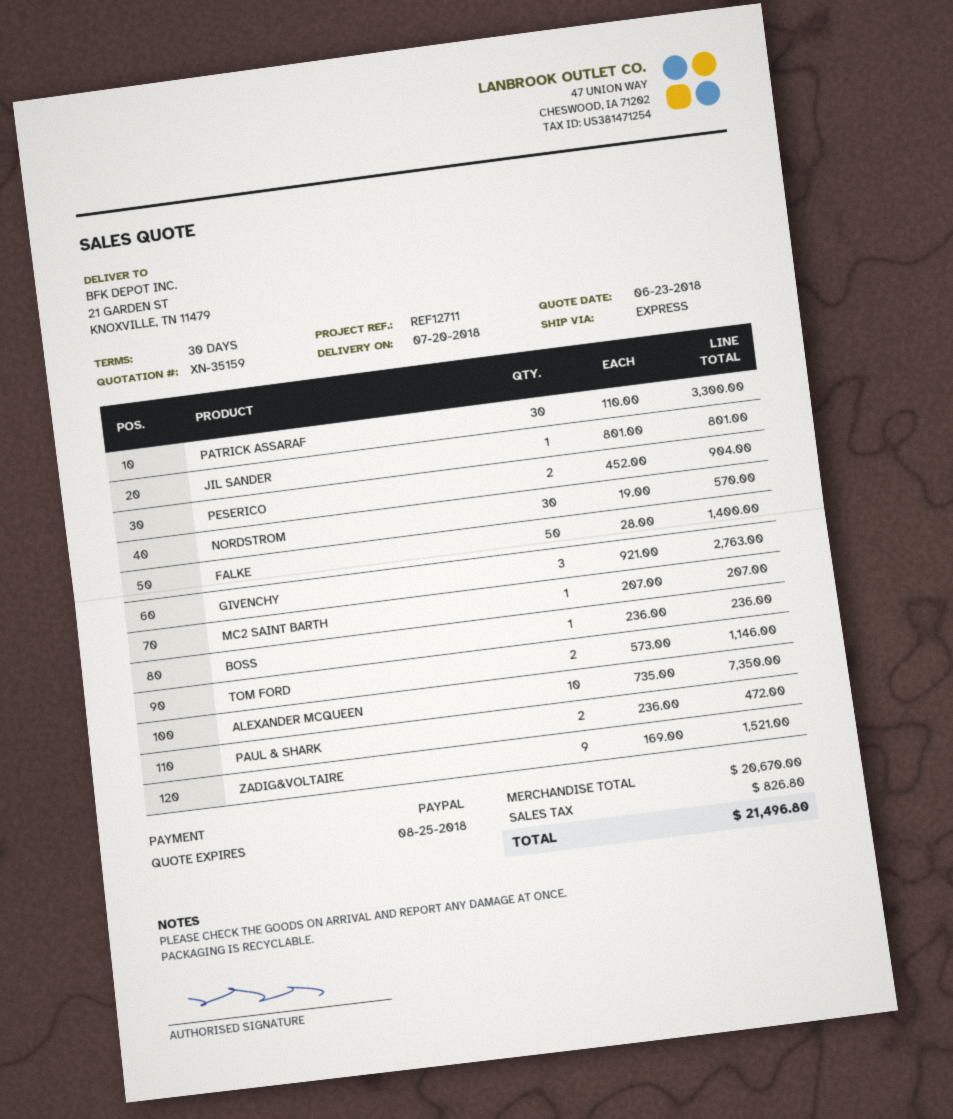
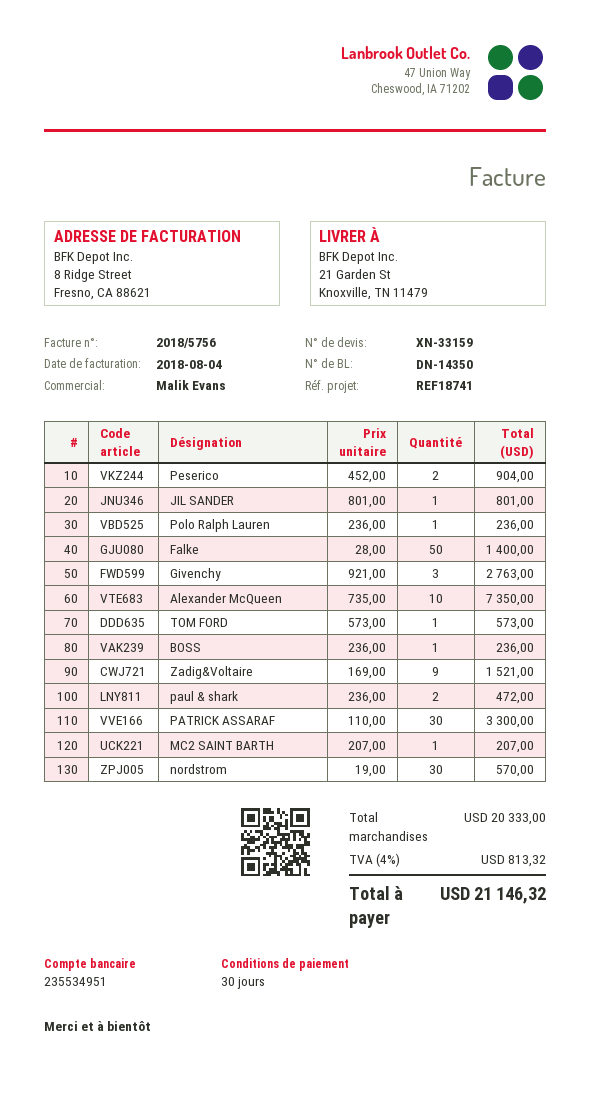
quote number: XN-35159 -> XN-33159
reference: REF12711 -> REF18741
TOM FORD: 2 x 573.00 = 1146.00 -> 1 x 573.00 = 573.00
Polo Ralph Lauren: none -> 1 x 236.00 = 236.00
subtotal: 20670.00 -> 20333.00
tax: 826.80 -> 813.32
total: 21496.80 -> 21146.32

